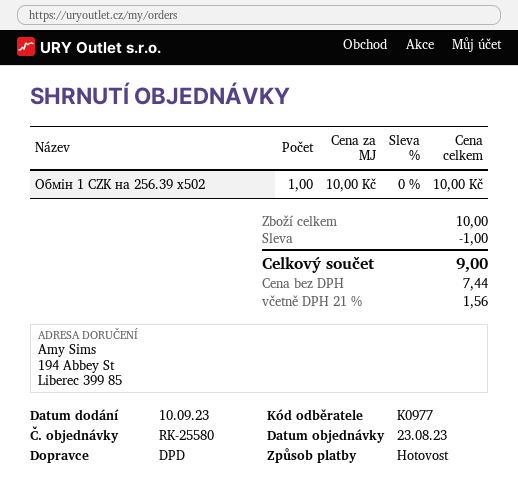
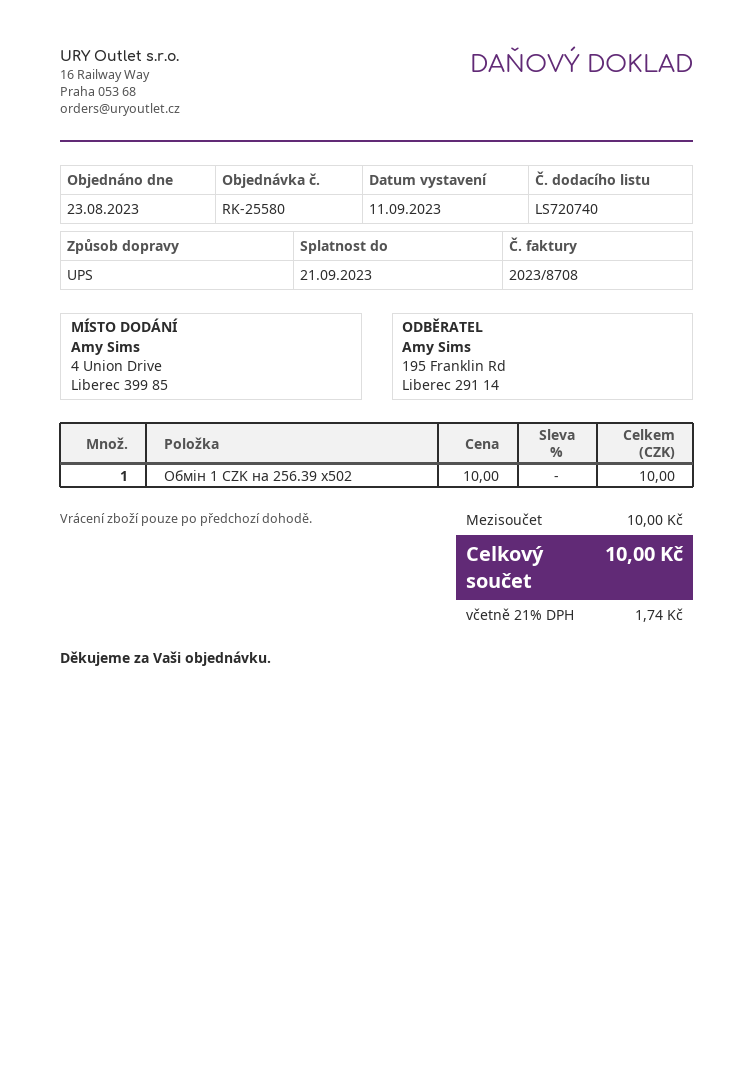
shipping method: DPD -> UPS
ship to: 194 Abbey St, Liberec 399 85 -> 4 Union Drive, Liberec 399 85
discount: 1.00 -> none
tax: 21% = 1.56 -> 21% = 1.74
total: 9.00 -> 10.00

